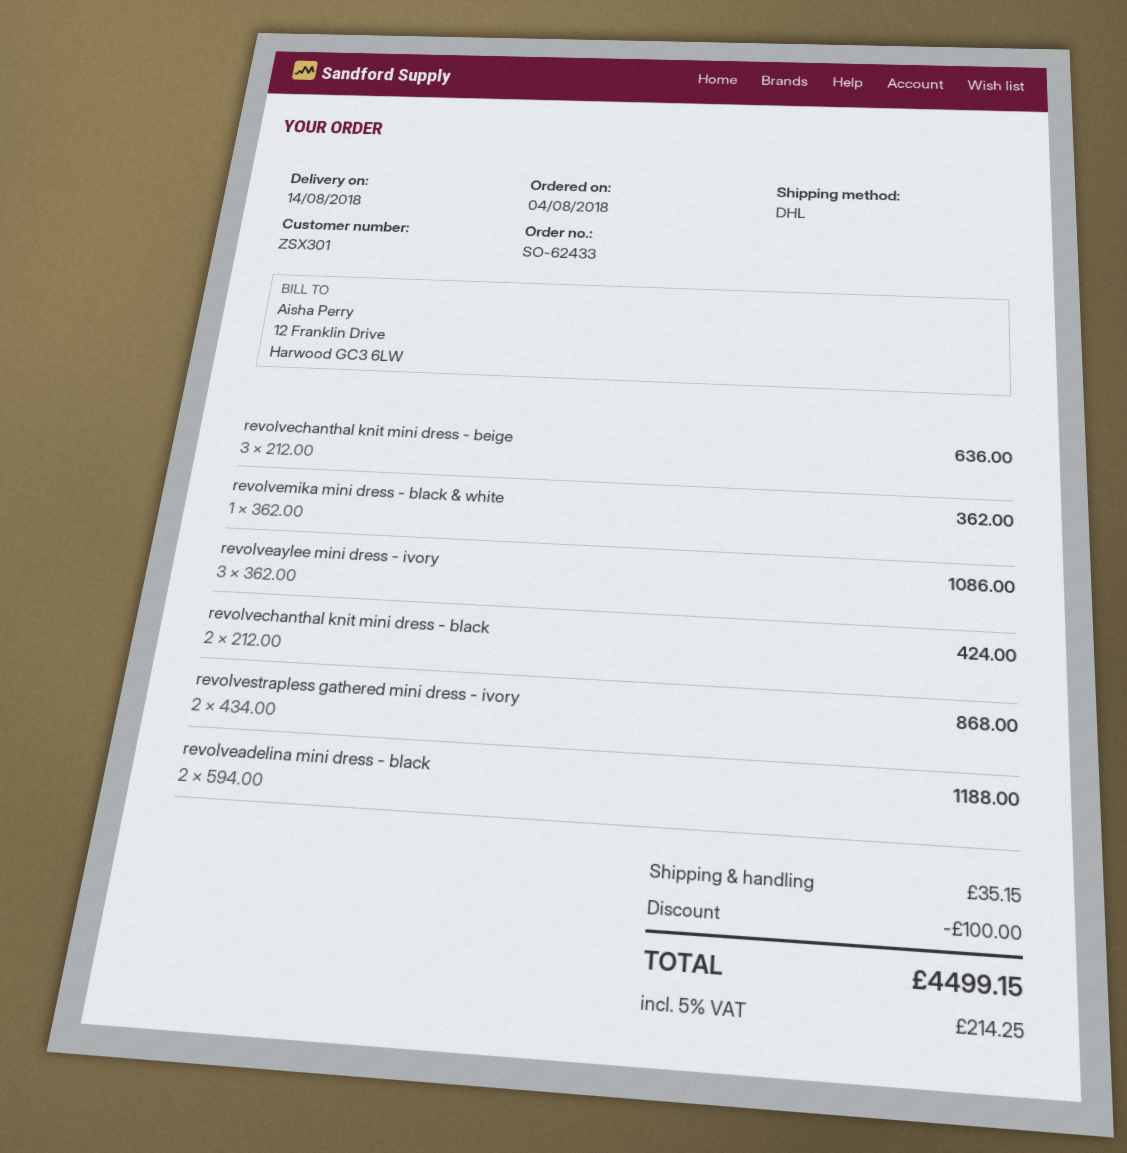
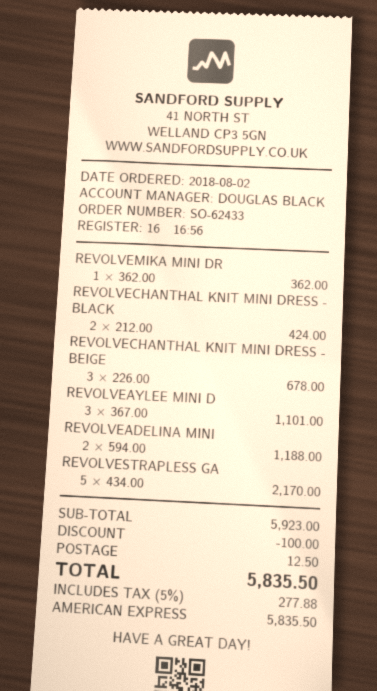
order date: 2018-08-04 -> 2018-08-02
revolvechanthal knit mini dress - beige: 3 x 212.00 = 636.00 -> 3 x 226.00 = 678.00
revolveaylee mini dress - ivory: 3 x 362.00 = 1086.00 -> 3 x 367.00 = 1101.00
revolvestrapless gathered mini dress - ivory: 2 x 434.00 = 868.00 -> 5 x 434.00 = 2170.00
shipping: 35.15 -> 12.50
tax: 5% = 214.25 -> 5% = 277.88
total: 4499.15 -> 5835.50

